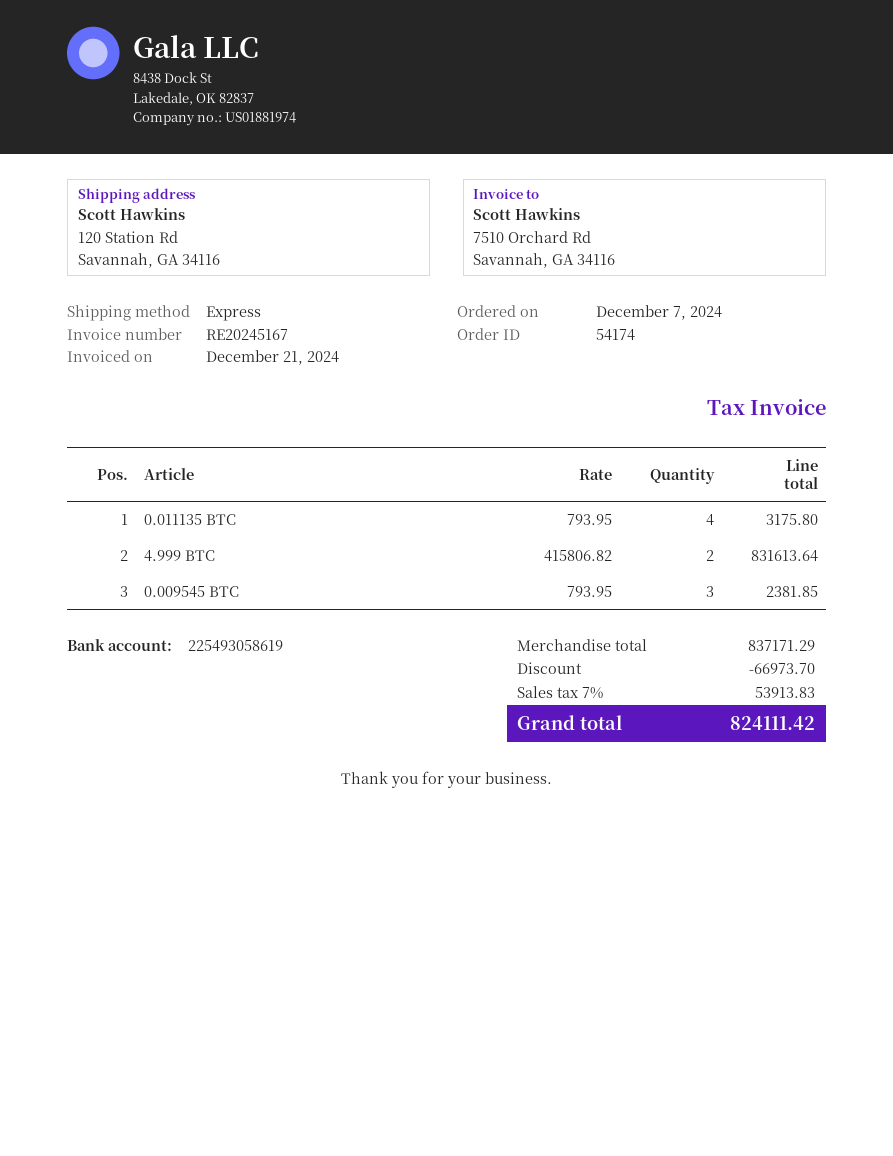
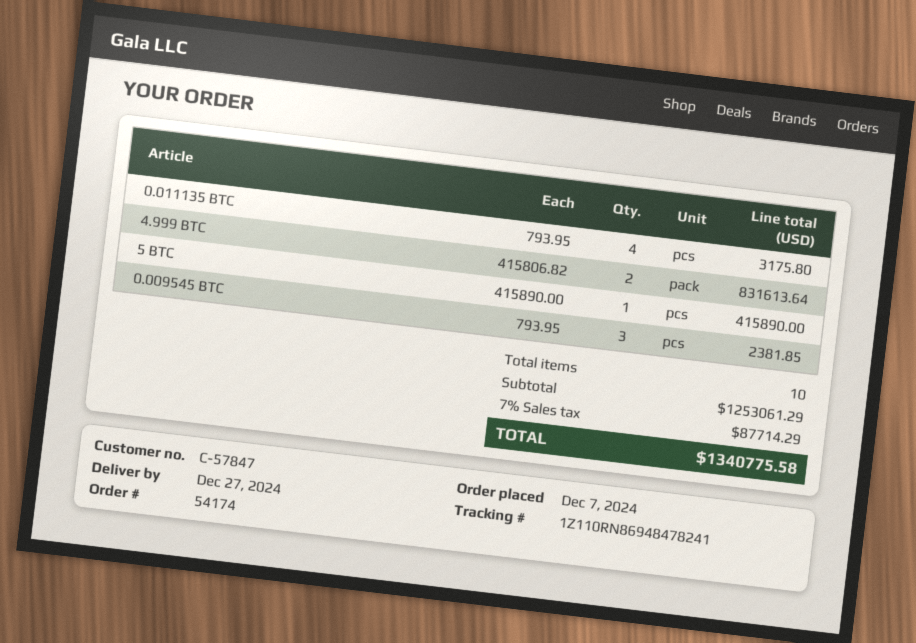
5 BTC: none -> 1 x 415890.00 = 415890.00
subtotal: 837171.29 -> 1253061.29
discount: 66973.70 -> none
tax: 7% = 53913.83 -> 7% = 87714.29
total: 824111.42 -> 1340775.58

